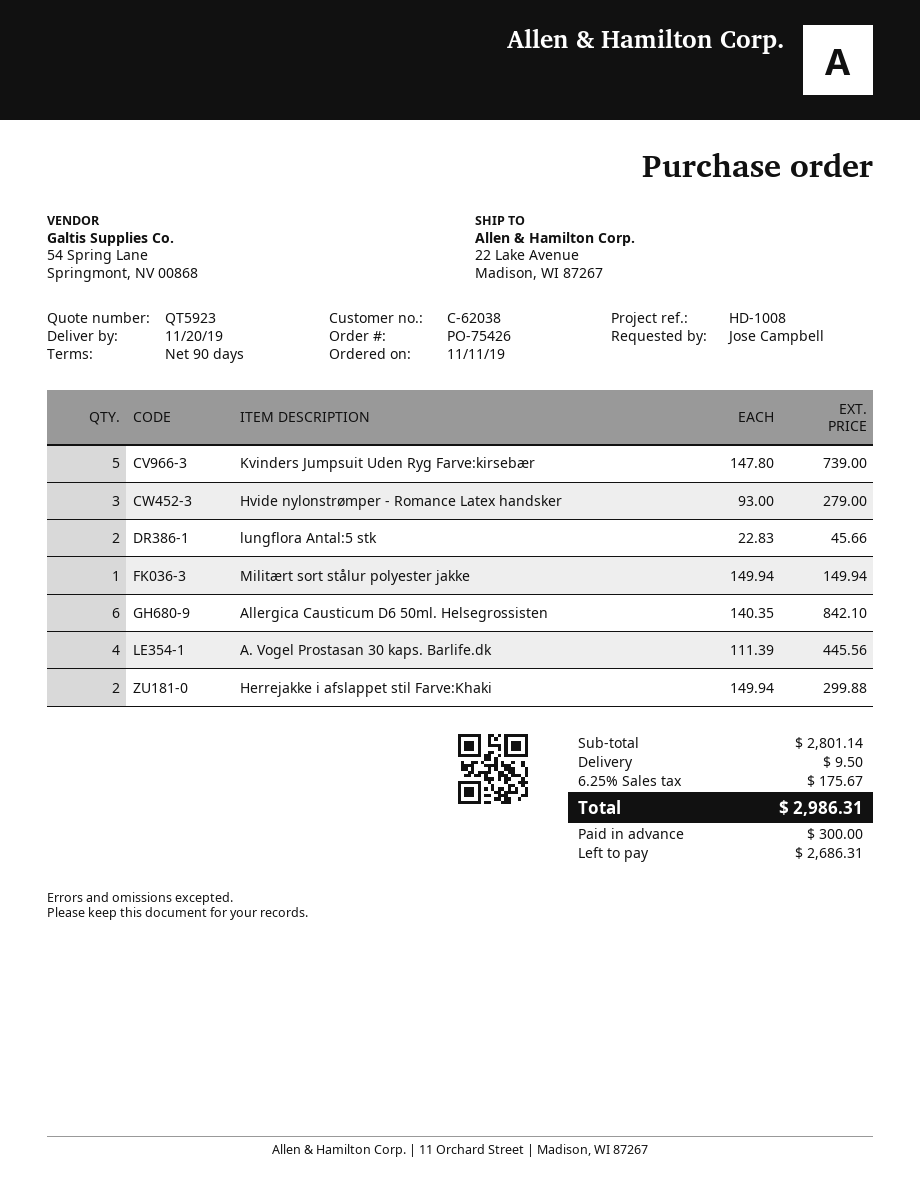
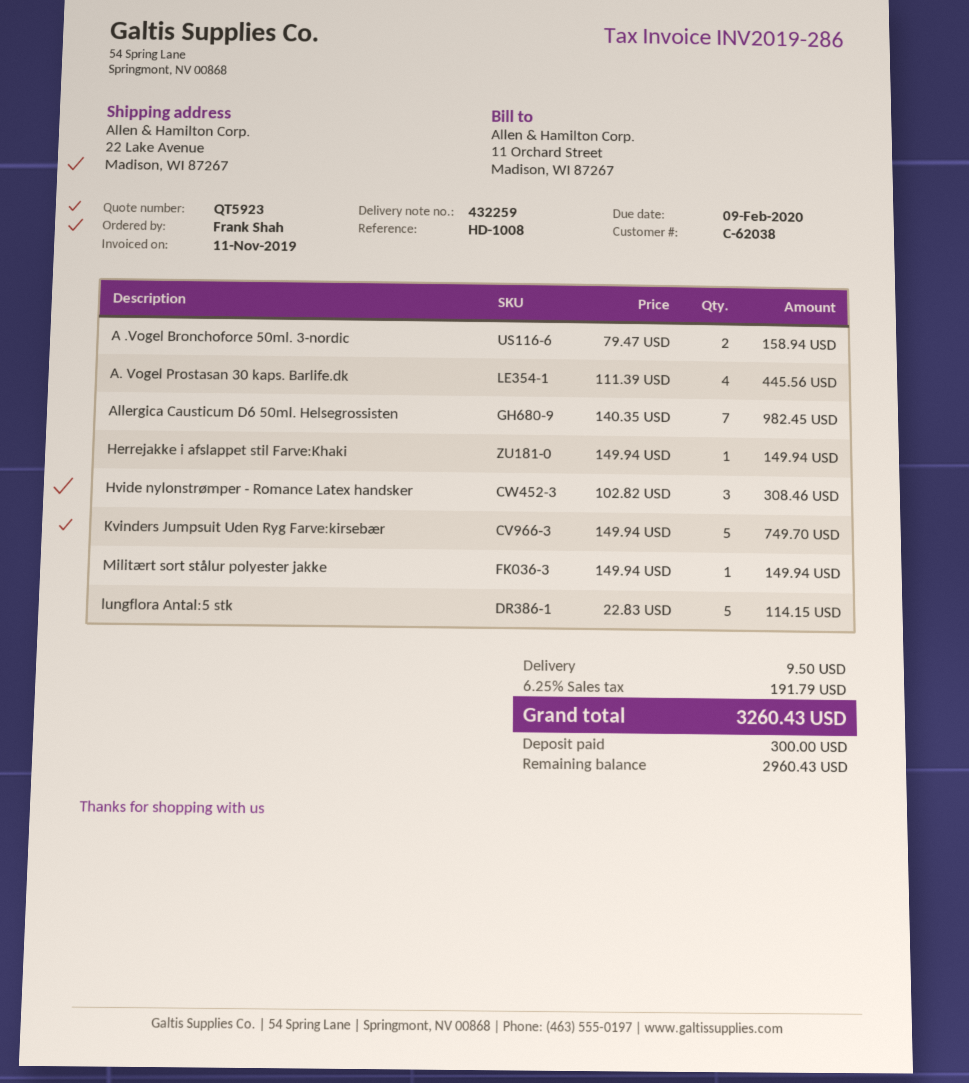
ordered by: Jose Campbell -> Frank Shah
Kvinders Jumpsuit Uden Ryg Farve:kirsebær: 5 x 147.80 = 739.00 -> 5 x 149.94 = 749.70
Hvide nylonstrømper - Romance Latex handsker: 3 x 93.00 = 279.00 -> 3 x 102.82 = 308.46
lungflora Antal:5 stk: 2 x 22.83 = 45.66 -> 5 x 22.83 = 114.15
Allergica Causticum D6 50ml. Helsegrossisten: 6 x 140.35 = 842.10 -> 7 x 140.35 = 982.45
Herrejakke i afslappet stil Farve:Khaki: 2 x 149.94 = 299.88 -> 1 x 149.94 = 149.94
A .Vogel Bronchoforce 50ml. 3-nordic: none -> 2 x 79.47 = 158.94
tax: 6.25% = 175.67 -> 6.25% = 191.79
total: 2986.31 -> 3260.43
balance: 2686.31 -> 2960.43

